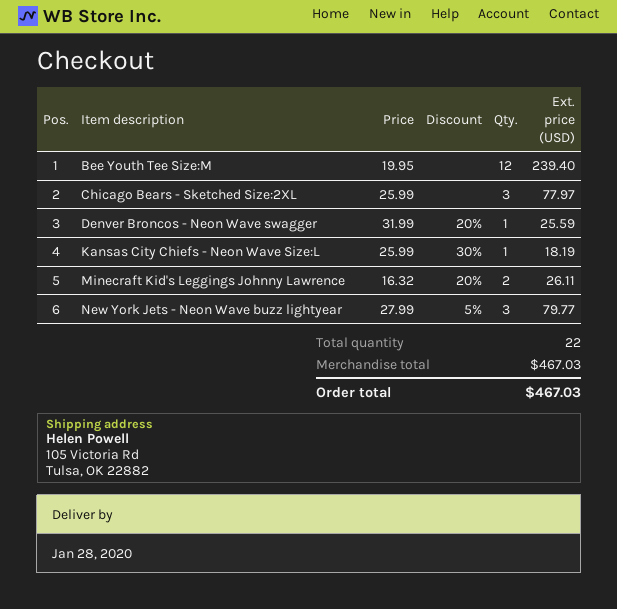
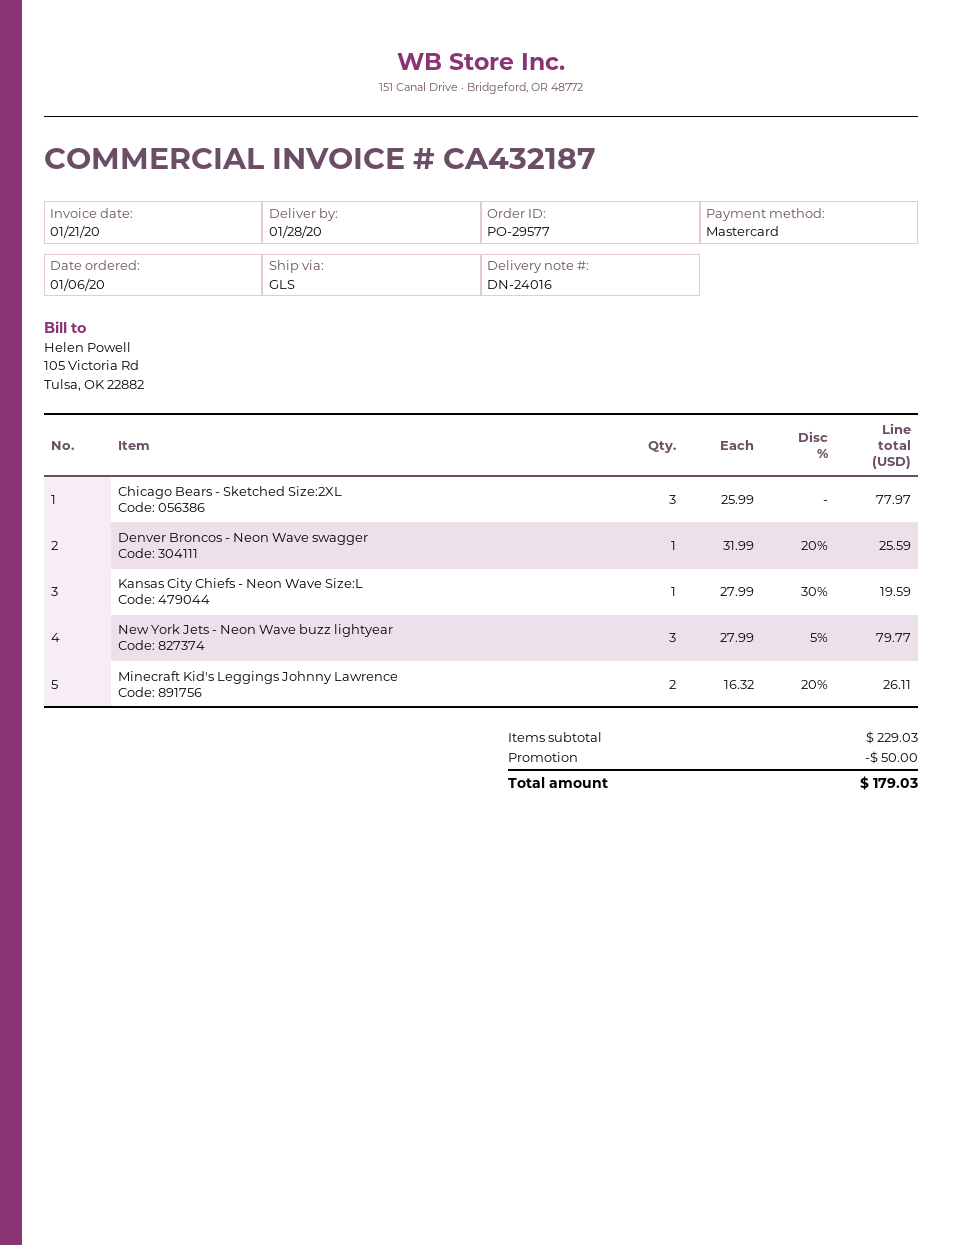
Bee Youth Tee Size:M: 12 x 19.95 = 239.40 -> none
Kansas City Chiefs - Neon Wave Size:L: 1 x 25.99 - 30% = 18.19 -> 1 x 27.99 - 30% = 19.59
subtotal: 467.03 -> 229.03
discount: none -> 50.00
total: 467.03 -> 179.03

